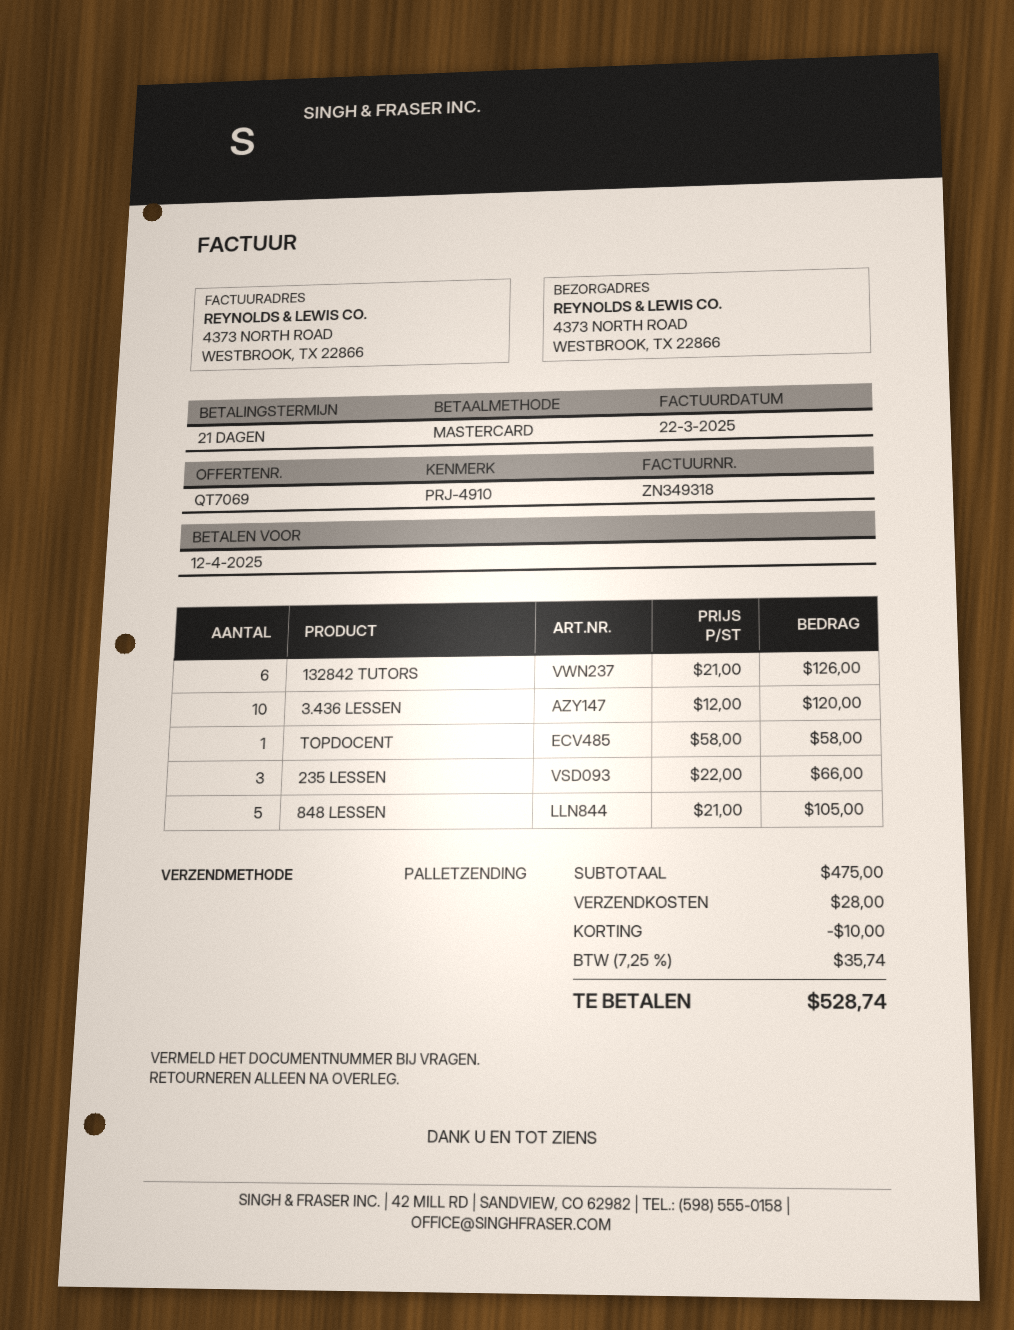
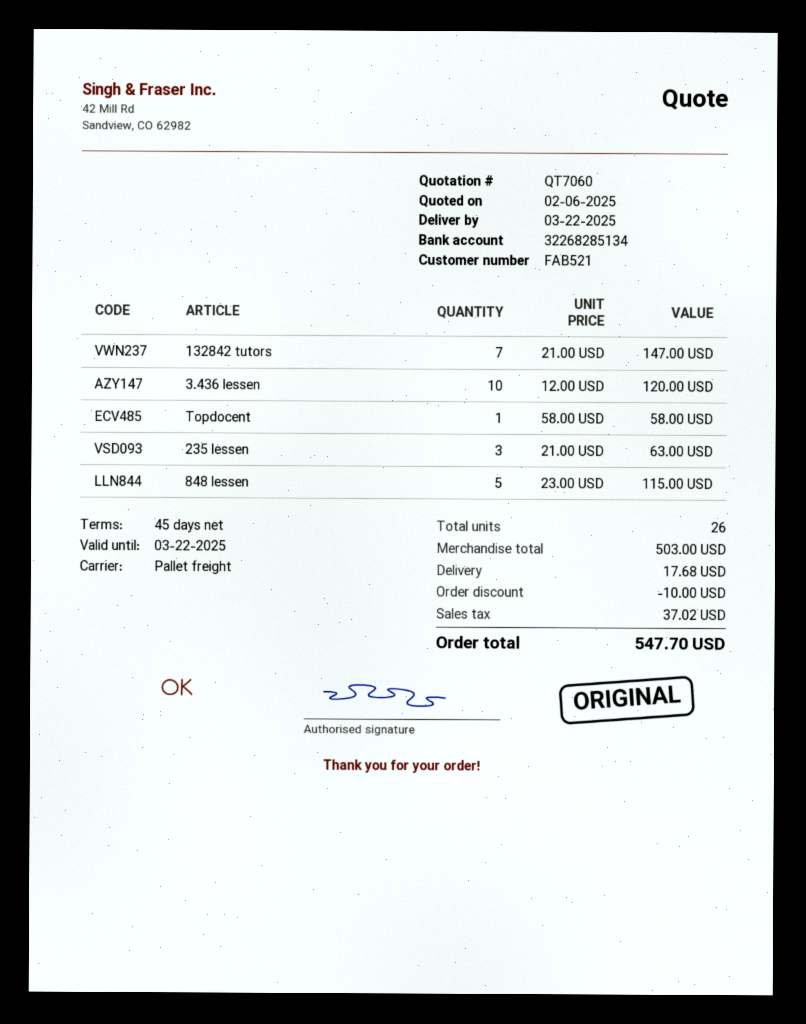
quote number: QT7069 -> QT7060
payment terms: 21 days -> 45 days
132842 TUTORS: 6 x 21.00 = 126.00 -> 7 x 21.00 = 147.00
235 LESSEN: 3 x 22.00 = 66.00 -> 3 x 21.00 = 63.00
848 LESSEN: 5 x 21.00 = 105.00 -> 5 x 23.00 = 115.00
subtotal: 475.00 -> 503.00
shipping: 28.00 -> 17.68
tax: 35.74 -> 37.02
total: 528.74 -> 547.70

